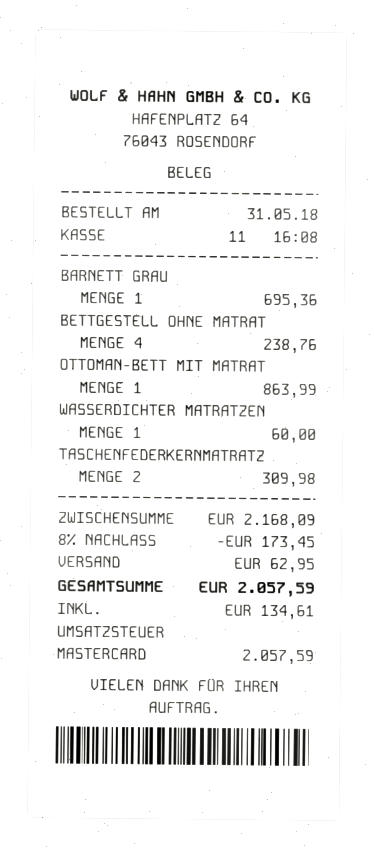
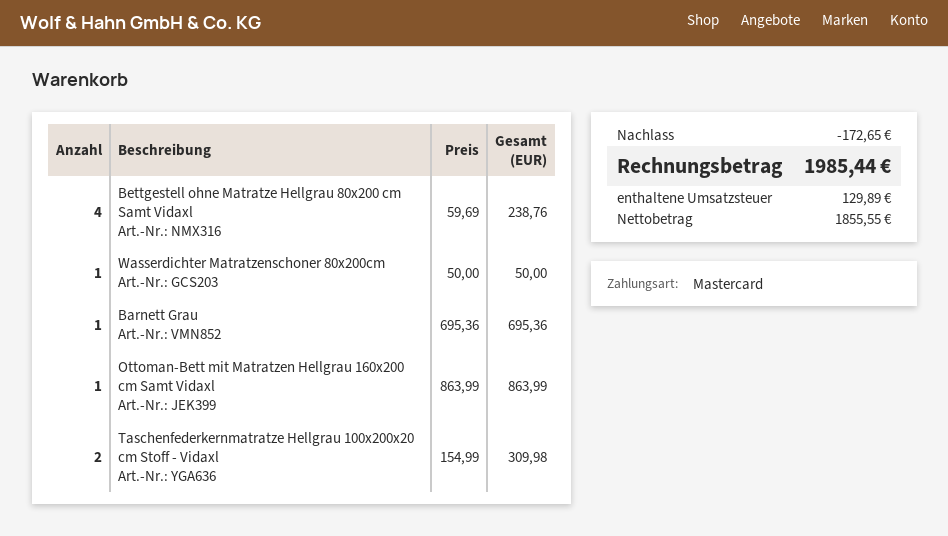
WASSERDICHTER MATRATZEN: 1 for 60.00 -> 1 for 50.00
discount: 173.45 -> 172.65
shipping: 62.95 -> none
tax: 134.61 -> 129.89
total: 2057.59 -> 1985.44

